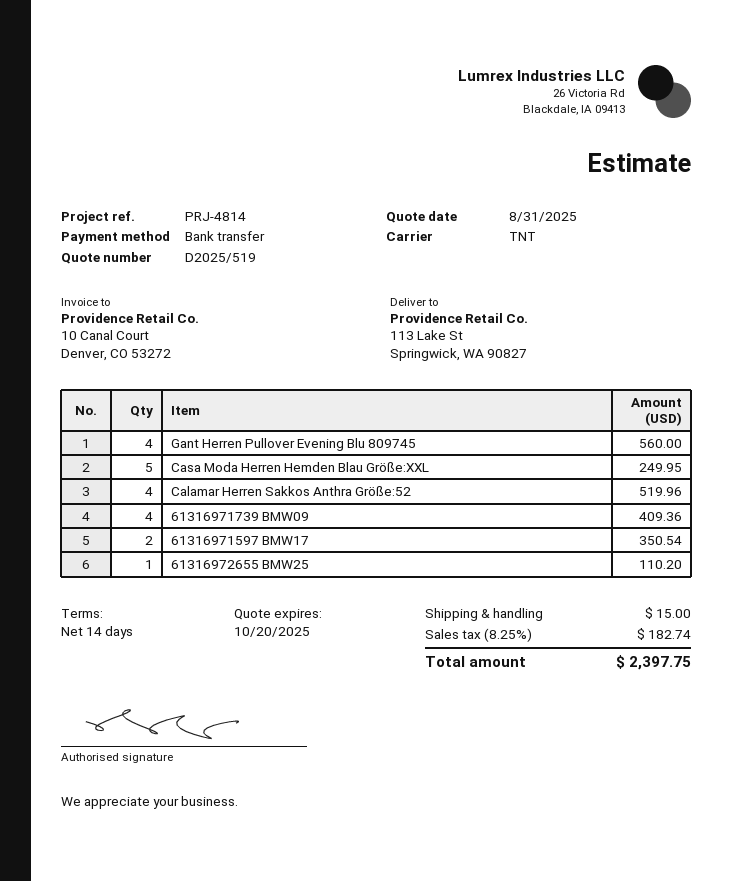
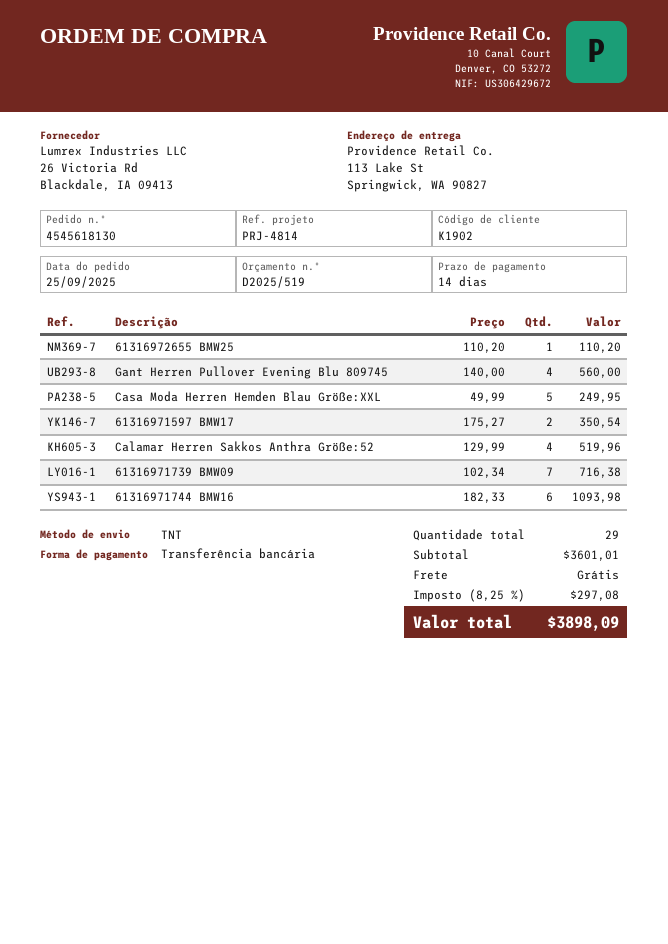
61316971739 BMW09: 4 for 409.36 -> 7 for 716.38
61316971744 BMW16: none -> 6 for 1093.98
shipping: 15.00 -> 0.00
tax: 8.25% = 182.74 -> 8.25% = 297.08
total: 2397.75 -> 3898.09

